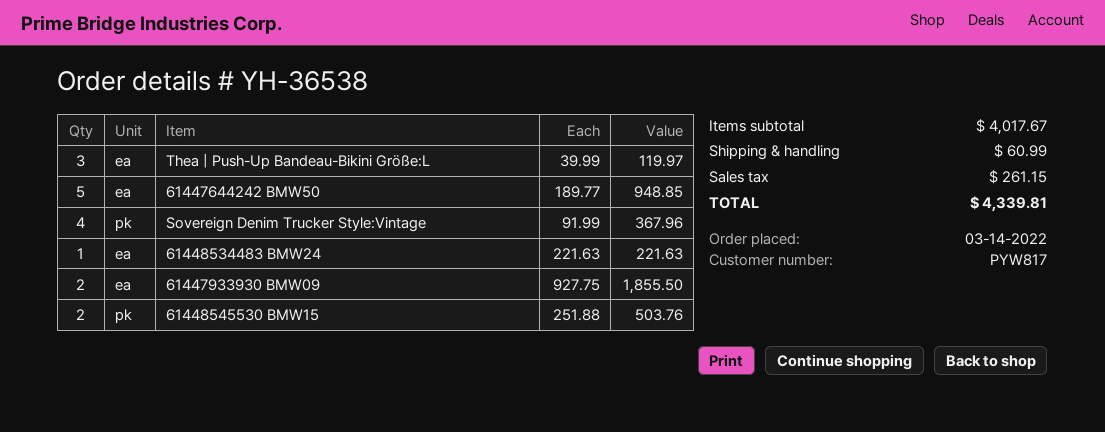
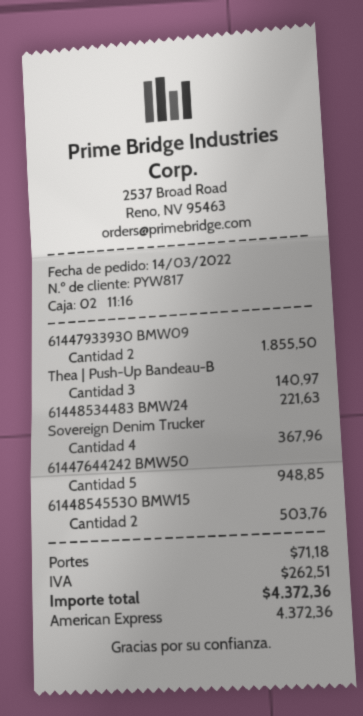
Thea | Push-Up Bandeau-Bikini Größe:L: 3 for 119.97 -> 3 for 140.97
shipping: 60.99 -> 71.18
tax: 261.15 -> 262.51
total: 4339.81 -> 4372.36

